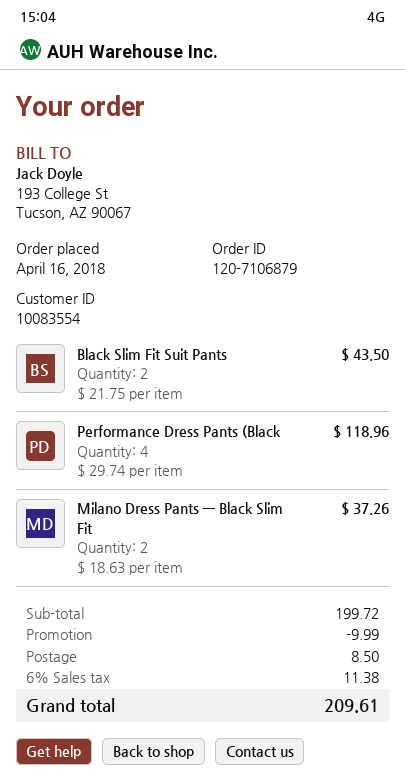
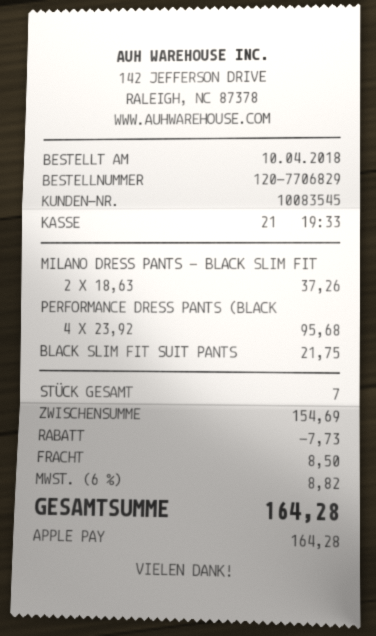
order number: 120-7106879 -> 120-7706829
order date: 2018-04-16 -> 2018-04-10
customer number: 10083554 -> 10083545
Black Slim Fit Suit Pants: 2 x 21.75 = 43.50 -> 1 x 21.75 = 21.75
Performance Dress Pants (Black: 4 x 29.74 = 118.96 -> 4 x 23.92 = 95.68
subtotal: 199.72 -> 154.69
discount: 9.99 -> 7.73
tax: 6% = 11.38 -> 6% = 8.82
total: 209.61 -> 164.28

